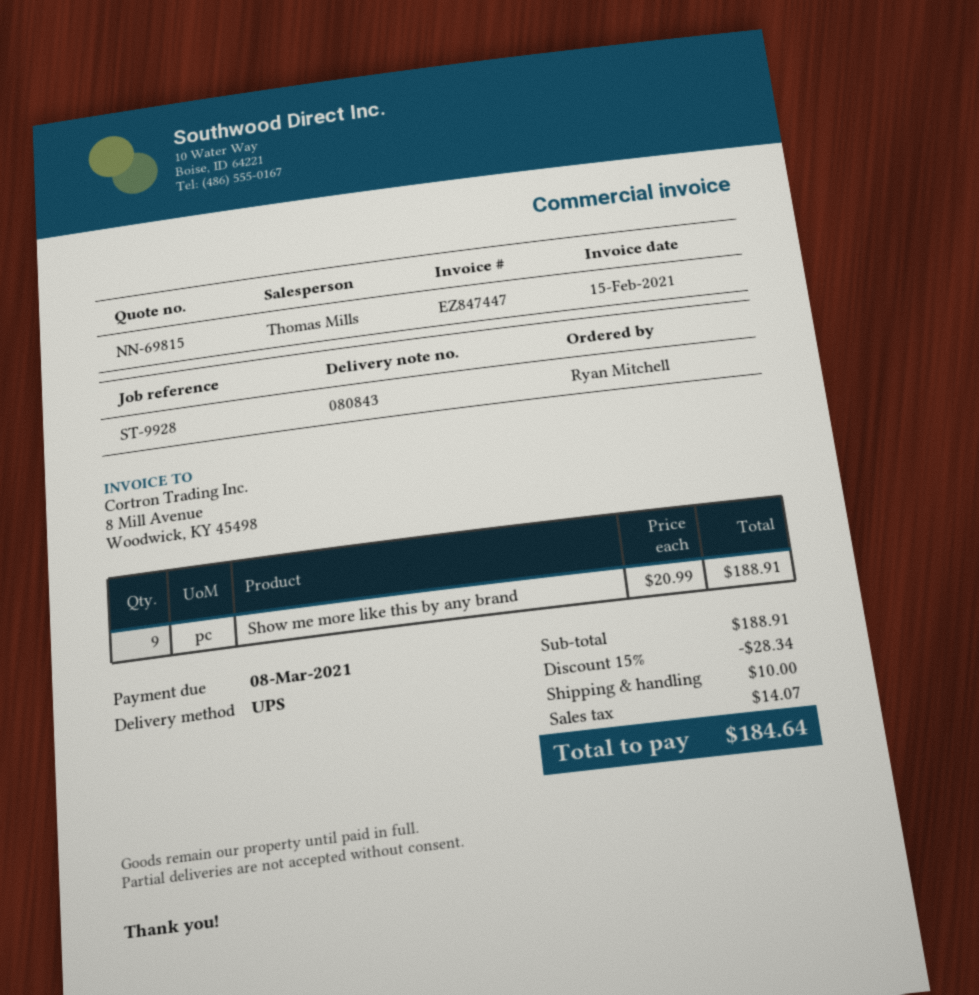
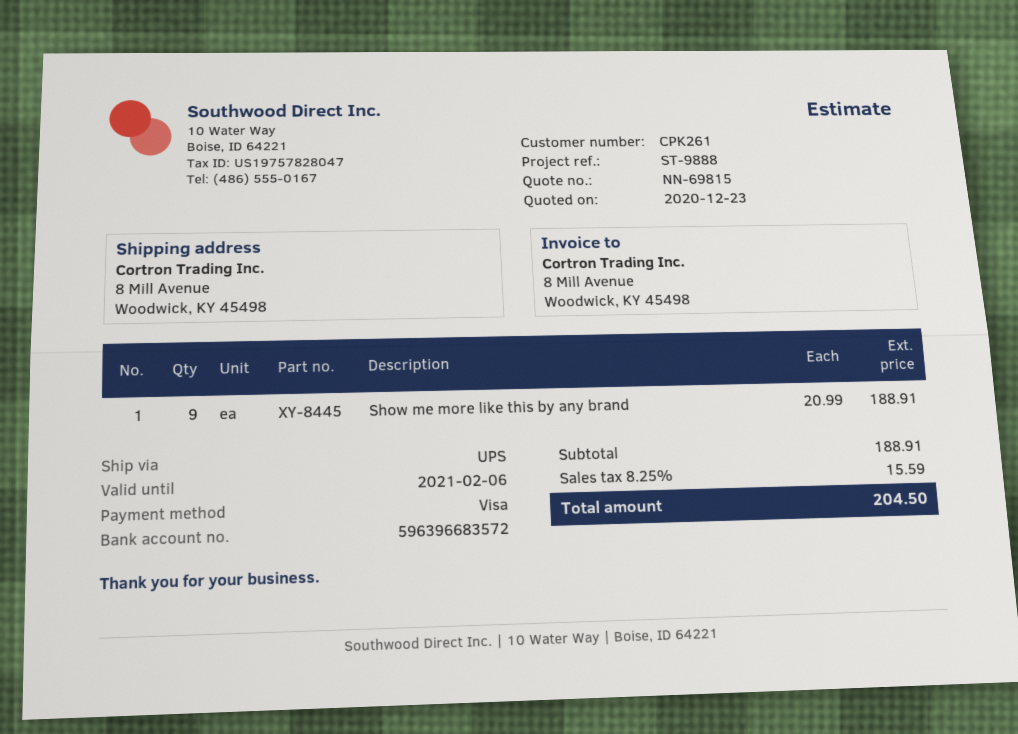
reference: ST-9928 -> ST-9888
discount: 15% = 28.34 -> none
shipping: 10.00 -> none
tax: 14.07 -> 15.59
total: 184.64 -> 204.50

